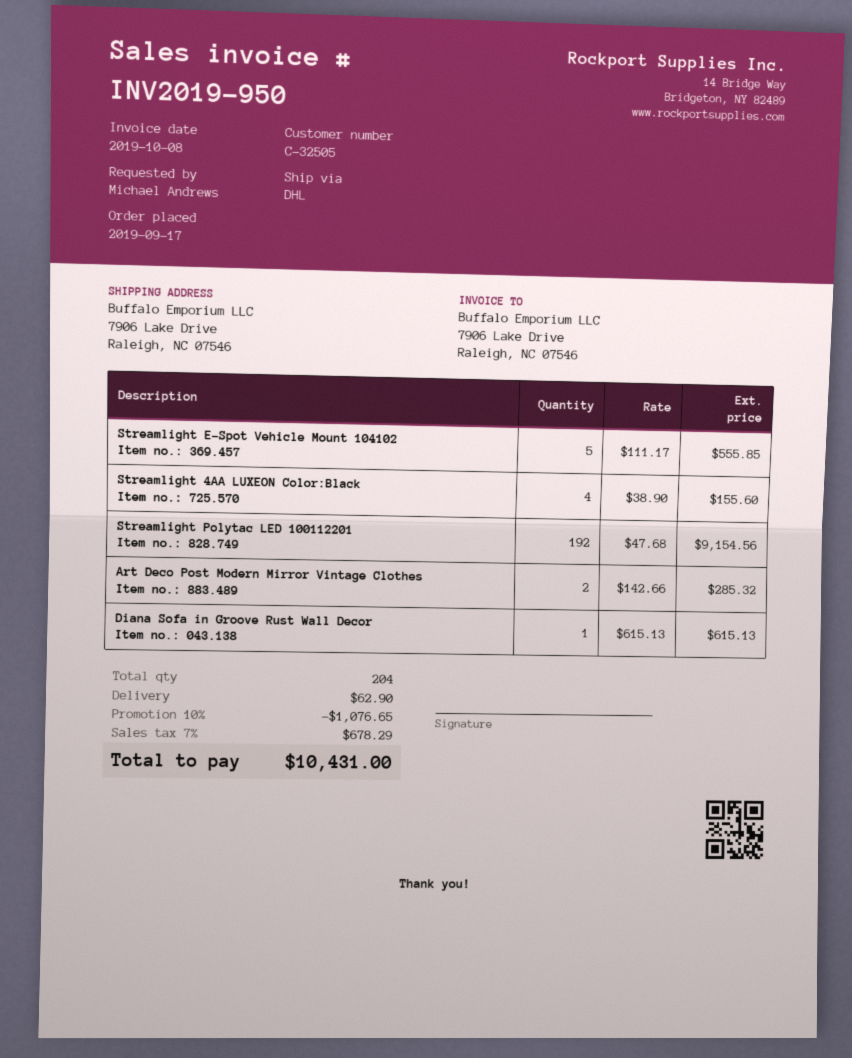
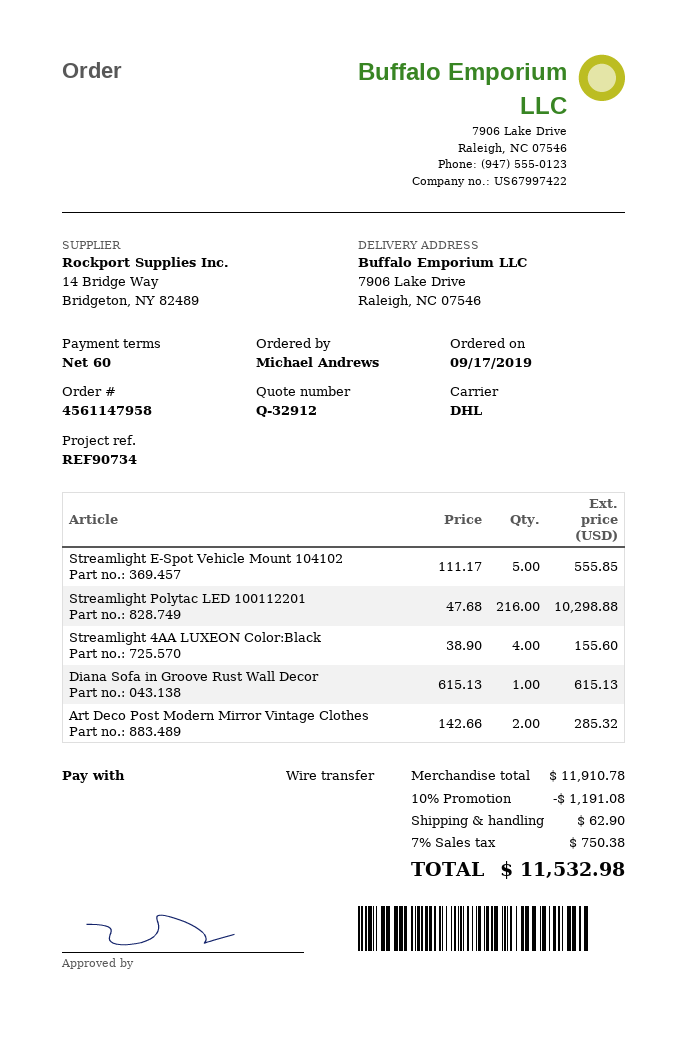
Streamlight Polytac LED 100112201: 192 x 47.68 = 9154.56 -> 216 x 47.68 = 10298.88
discount: 10% = 1076.65 -> 10% = 1191.08
tax: 7% = 678.29 -> 7% = 750.38
total: 10431.00 -> 11532.98

